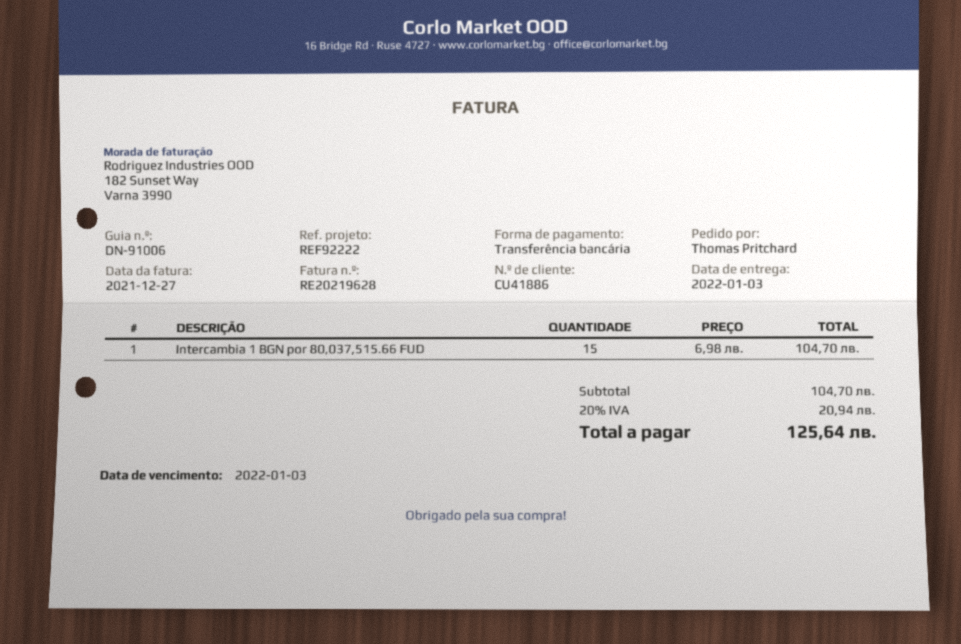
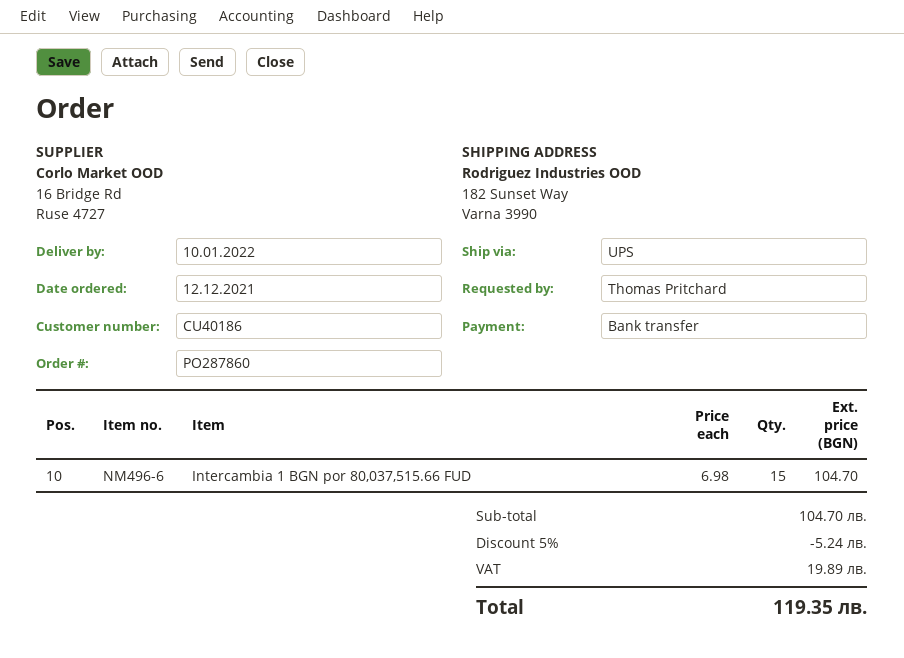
delivery date: 2022-01-03 -> 2022-01-10
customer number: CU41886 -> CU40186
discount: none -> 5% = 5.24
tax: 20.94 -> 19.89
total: 125.64 -> 119.35

